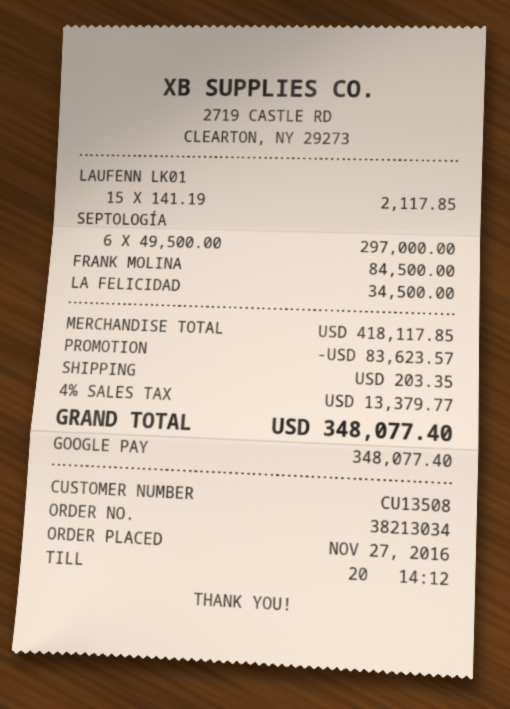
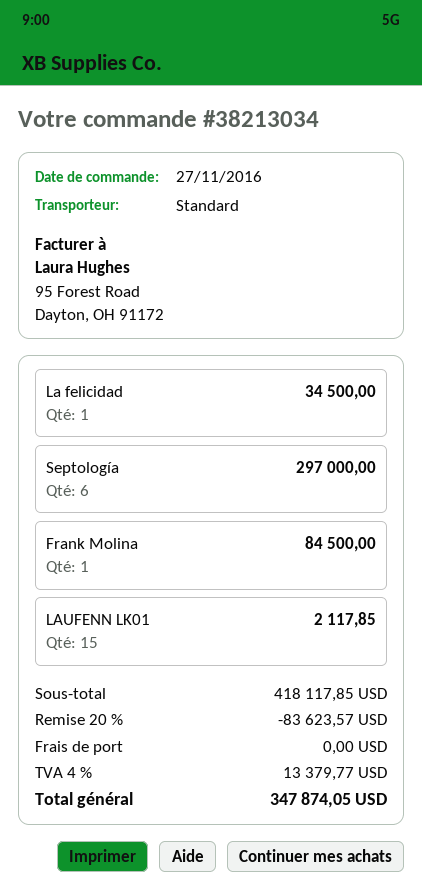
shipping: 203.35 -> 0.00
total: 348077.40 -> 347874.05

